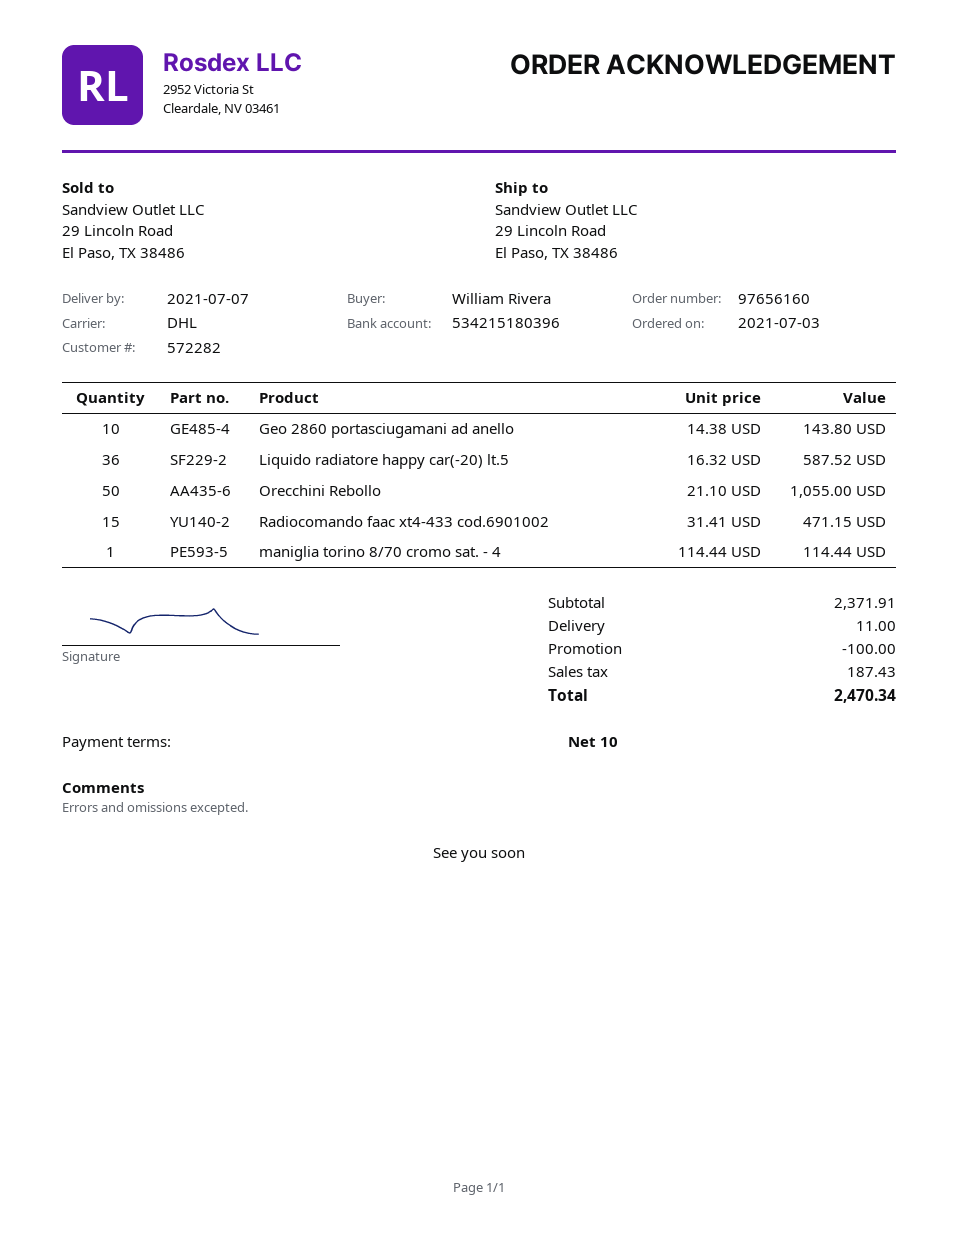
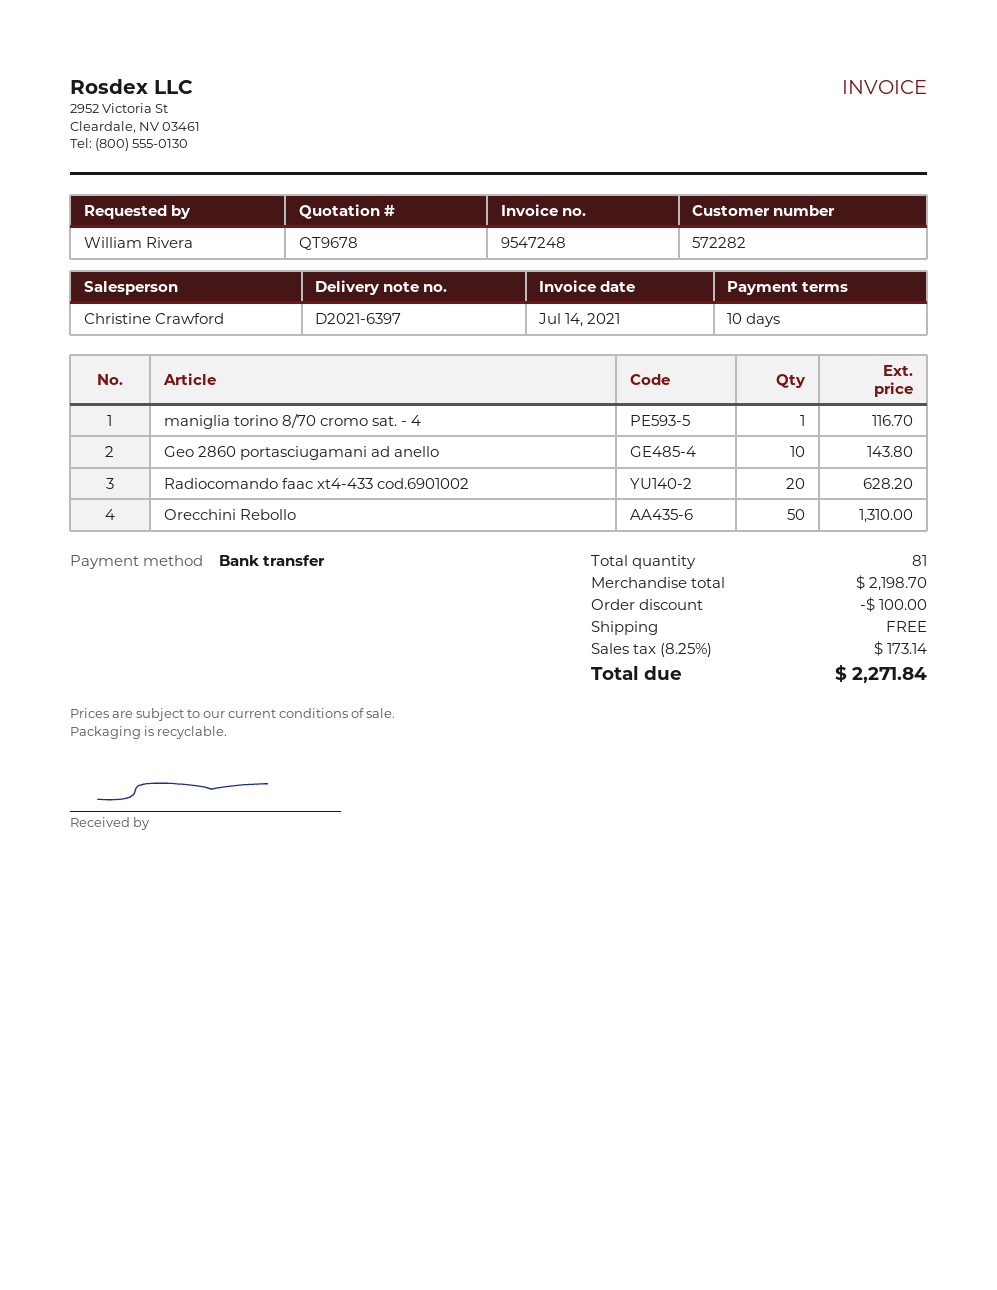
Liquido radiatore happy car(-20) lt.5: 36 for 587.52 -> none
Orecchini Rebollo: 50 for 1055.00 -> 50 for 1310.00
Radiocomando faac xt4-433 cod.6901002: 15 for 471.15 -> 20 for 628.20
maniglia torino 8/70 cromo sat. - 4: 1 for 114.44 -> 1 for 116.70
subtotal: 2371.91 -> 2198.70
shipping: 11.00 -> 0.00
tax: 187.43 -> 173.14
total: 2470.34 -> 2271.84

